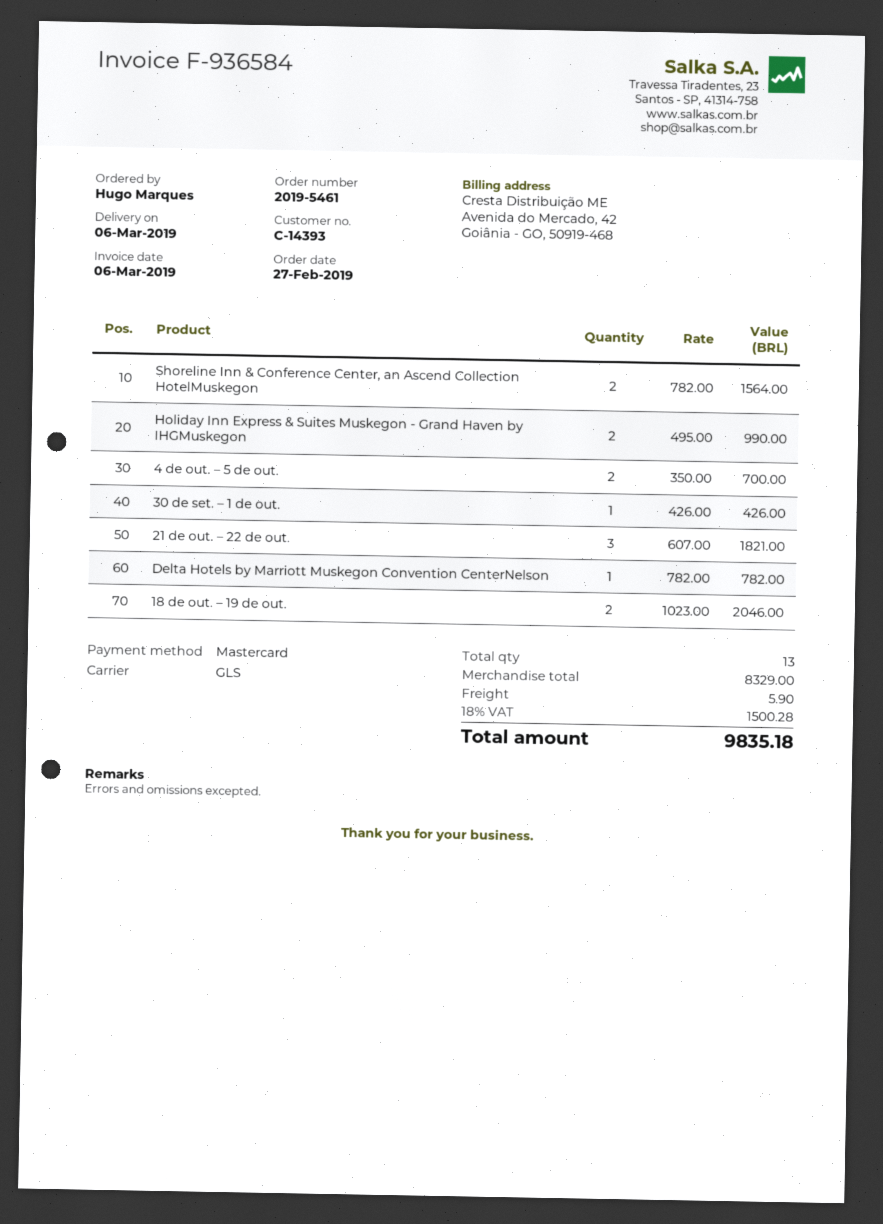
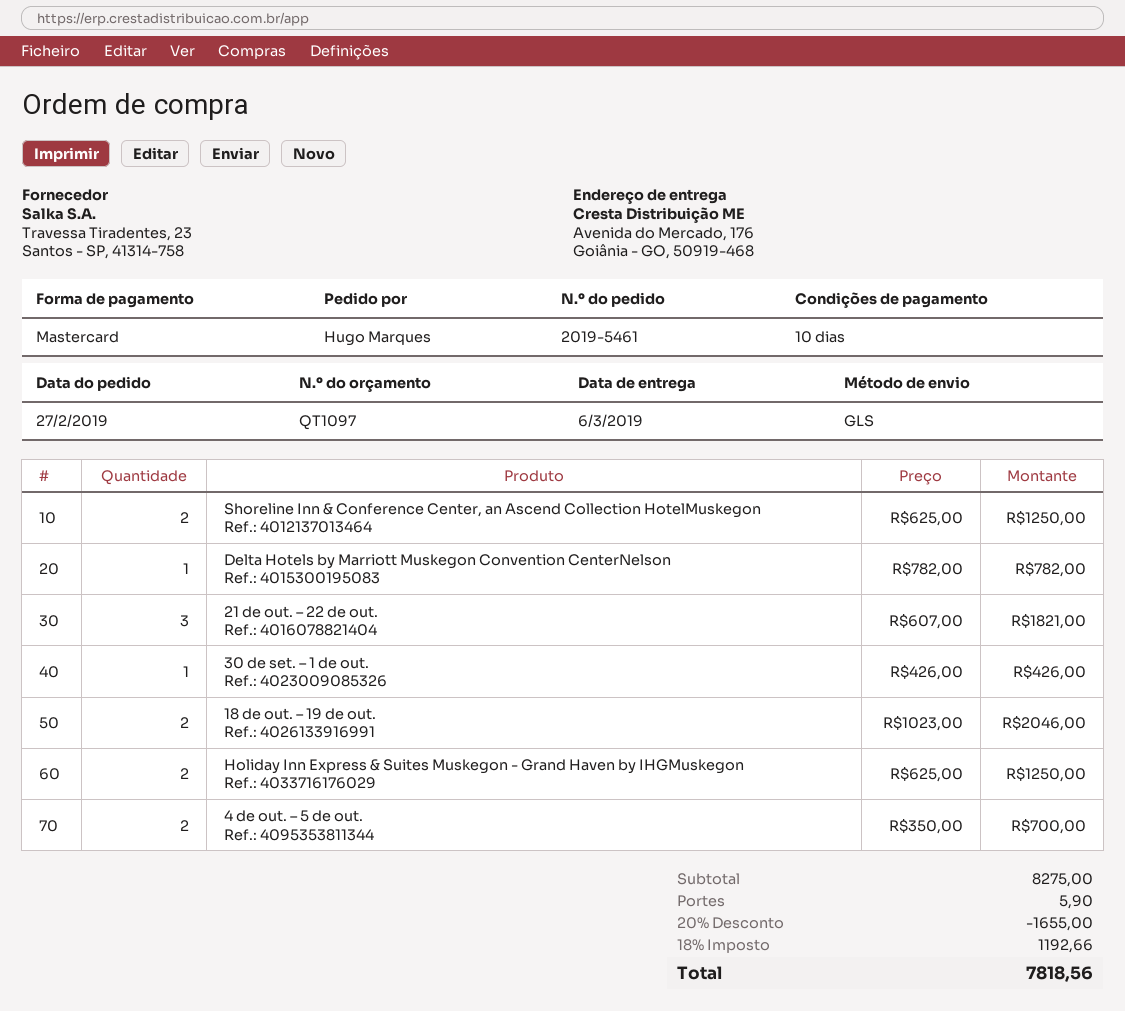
Shoreline Inn & Conference Center, an Ascend Collection HotelMuskegon: 2 x 782.00 = 1564.00 -> 2 x 625.00 = 1250.00
Holiday Inn Express & Suites Muskegon - Grand Haven by IHGMuskegon: 2 x 495.00 = 990.00 -> 2 x 625.00 = 1250.00
subtotal: 8329.00 -> 8275.00
discount: none -> 20% = 1655.00
tax: 18% = 1500.28 -> 18% = 1192.66
total: 9835.18 -> 7818.56

